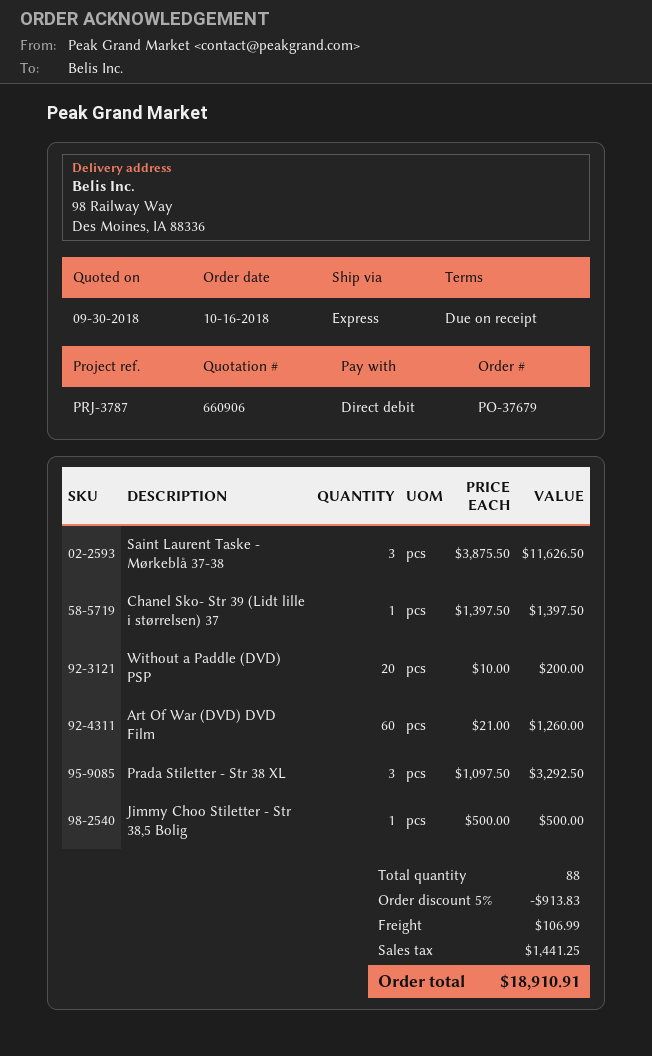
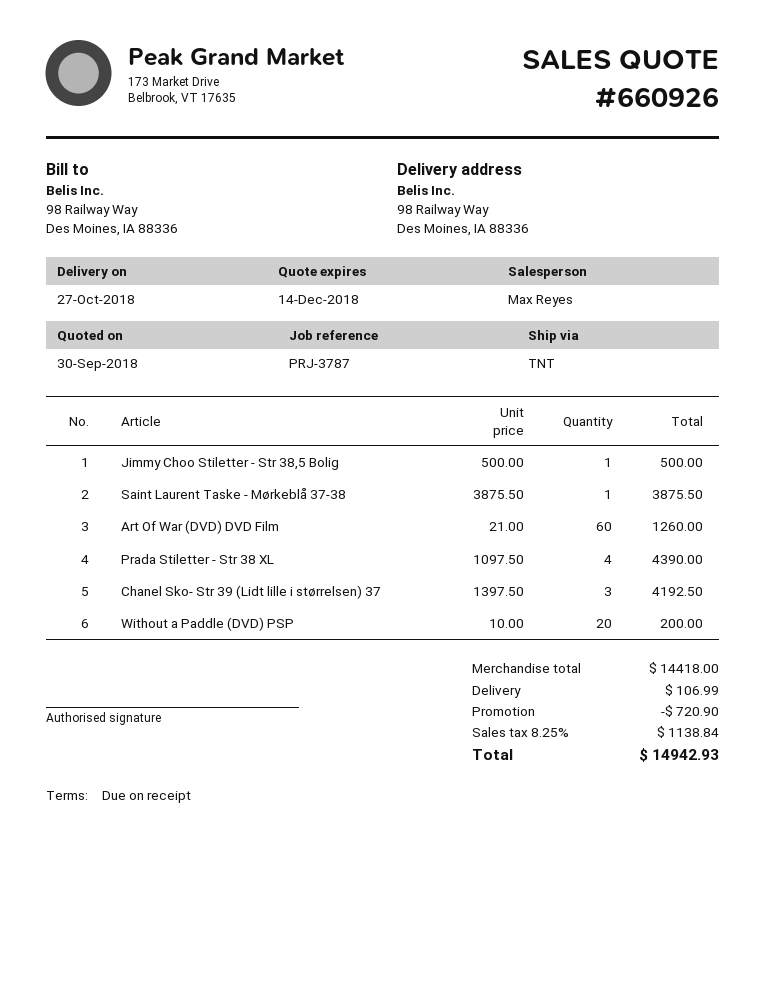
quote number: 660906 -> 660926
shipping method: express -> TNT
Saint Laurent Taske - Mørkeblå 37-38: 3 x 3875.50 = 11626.50 -> 1 x 3875.50 = 3875.50
Chanel Sko- Str 39 (Lidt lille i størrelsen) 37: 1 x 1397.50 = 1397.50 -> 3 x 1397.50 = 4192.50
Prada Stiletter - Str 38 XL: 3 x 1097.50 = 3292.50 -> 4 x 1097.50 = 4390.00
discount: 913.83 -> 720.90
tax: 1441.25 -> 1138.84
total: 18910.91 -> 14942.93

